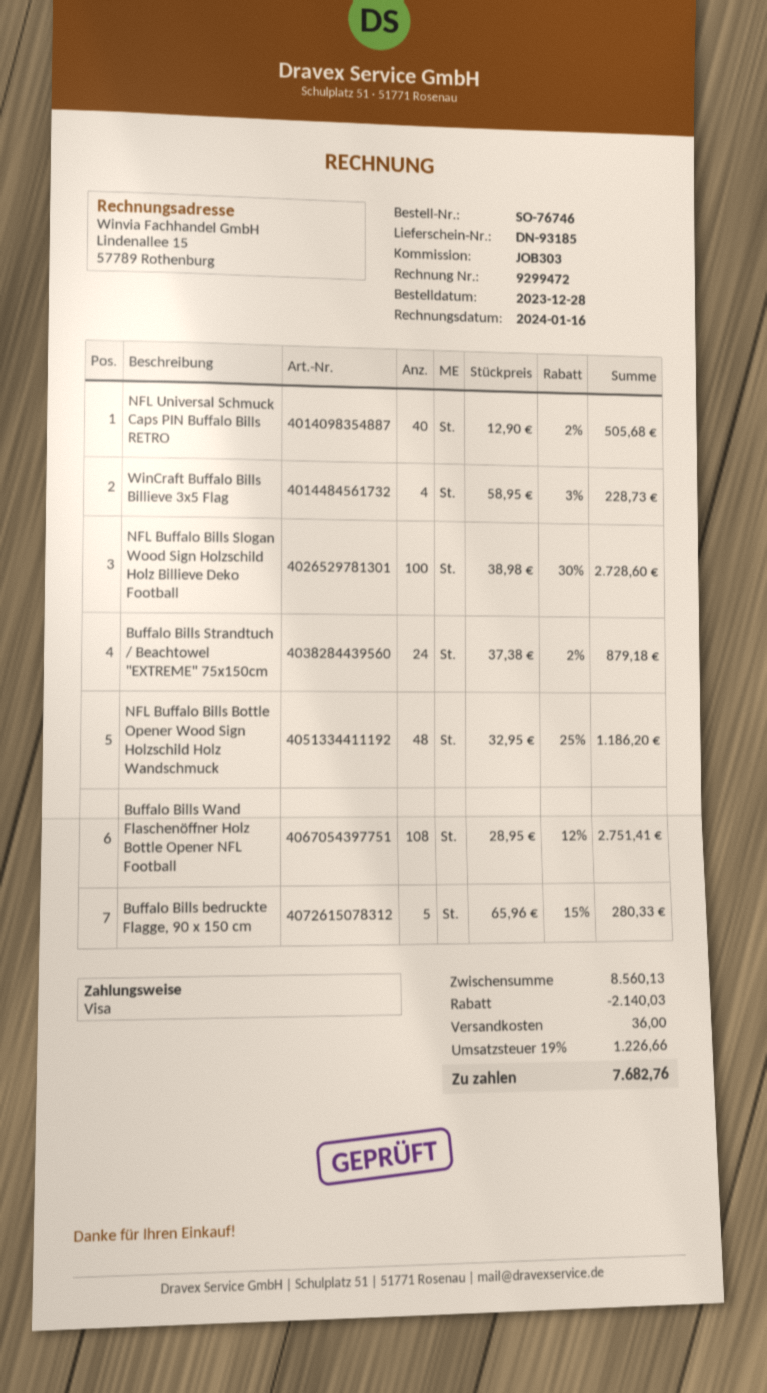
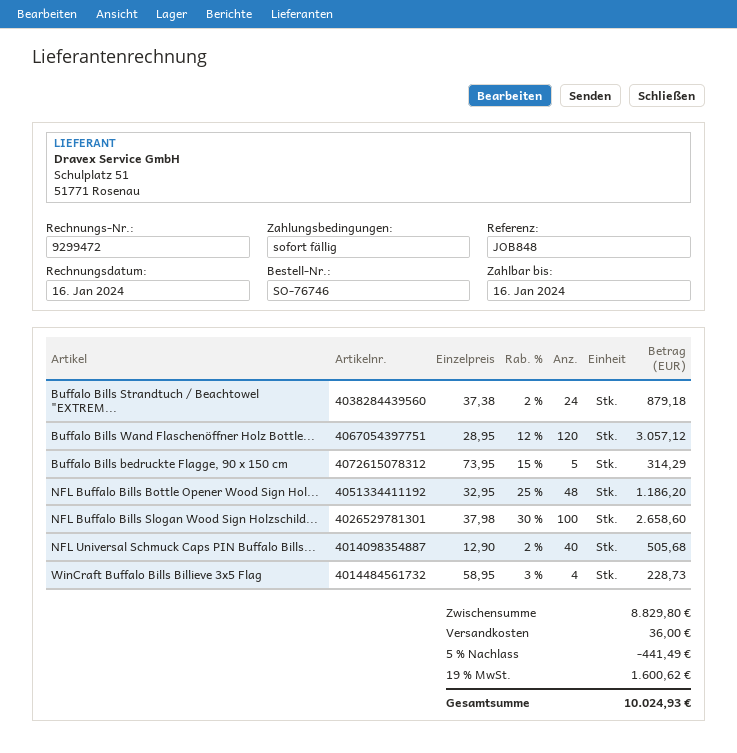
reference: JOB303 -> JOB848
NFL Buffalo Bills Slogan Wood Sign Holzschild Holz Billieve Deko Football: 100 x 38.98 - 30% = 2728.60 -> 100 x 37.98 - 30% = 2658.60
Buffalo Bills Wand Flaschenöffner Holz Bottle Opener NFL Football: 108 x 28.95 - 12% = 2751.41 -> 120 x 28.95 - 12% = 3057.12
Buffalo Bills bedruckte Flagge, 90 x 150 cm: 5 x 65.96 - 15% = 280.33 -> 5 x 73.95 - 15% = 314.29
subtotal: 8560.13 -> 8829.80
discount: 2140.03 -> 441.49
tax: 19% = 1226.66 -> 19% = 1600.62
total: 7682.76 -> 10024.93

